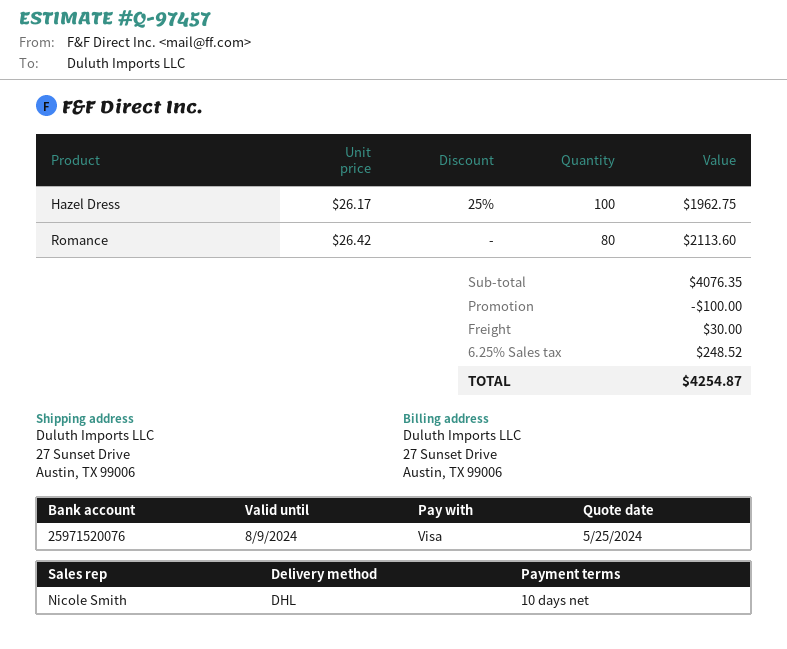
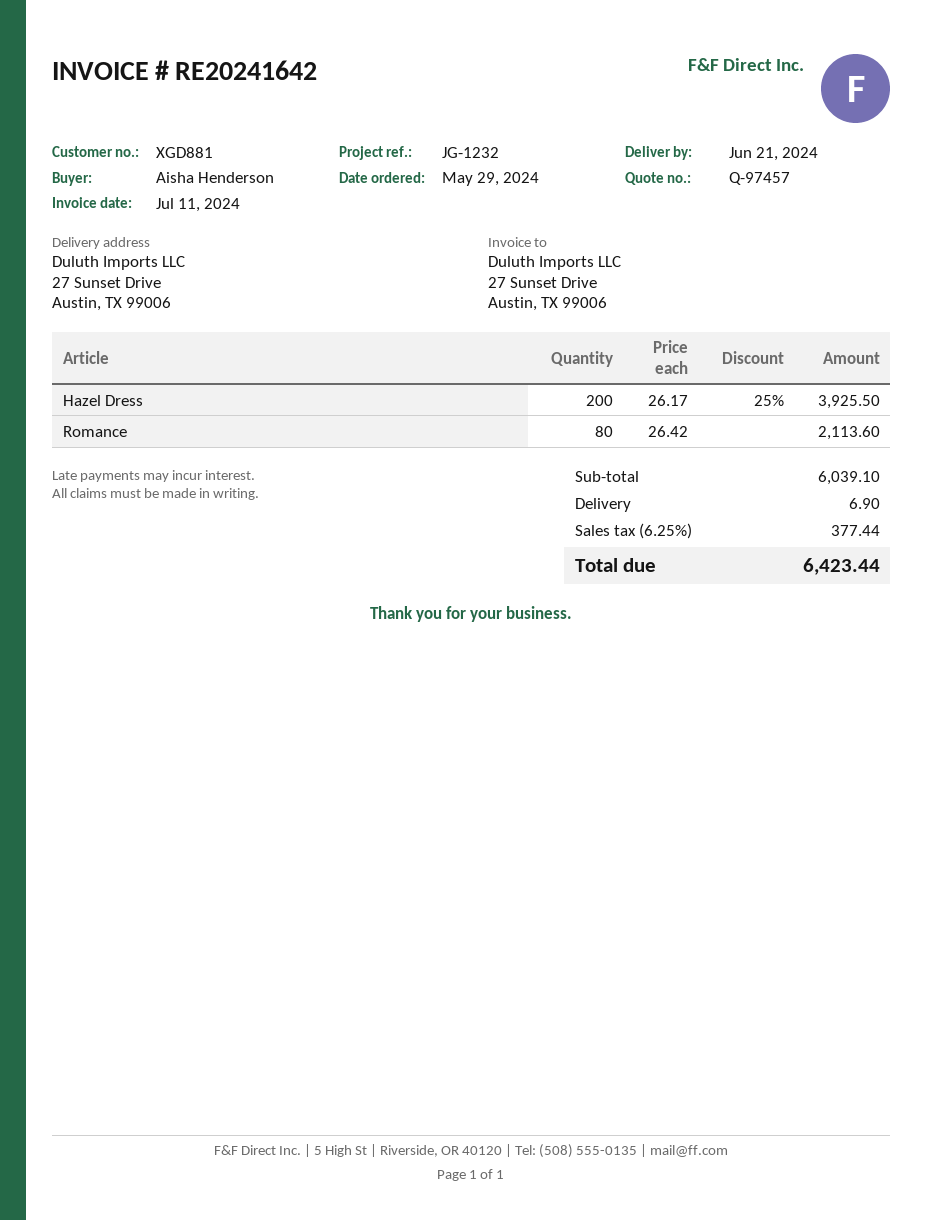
Hazel Dress: 100 x 26.17 - 25% = 1962.75 -> 200 x 26.17 - 25% = 3925.50
subtotal: 4076.35 -> 6039.10
discount: 100.00 -> none
shipping: 30.00 -> 6.90
tax: 6.25% = 248.52 -> 6.25% = 377.44
total: 4254.87 -> 6423.44

